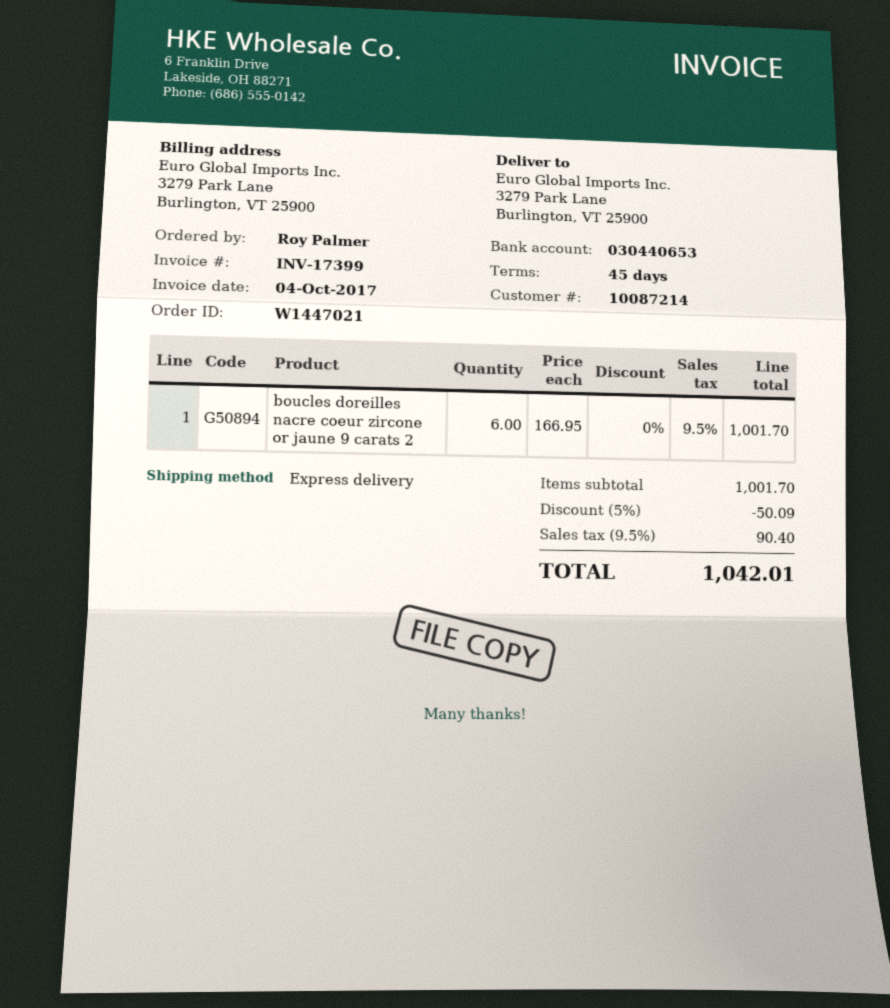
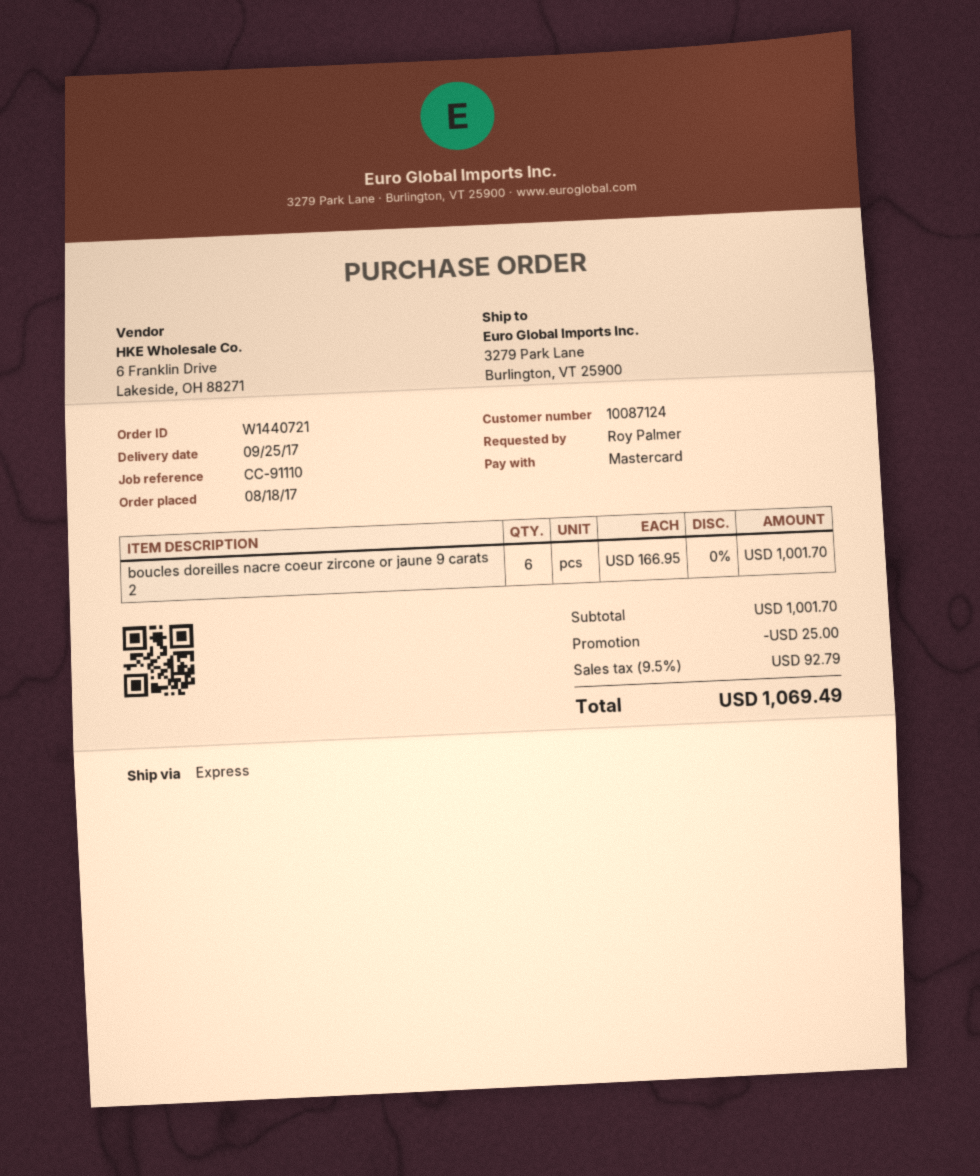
order number: W1447021 -> W1440721
customer number: 10087214 -> 10087124
discount: 50.09 -> 25.00
tax: 9.5% = 90.40 -> 9.5% = 92.79
total: 1042.01 -> 1069.49

